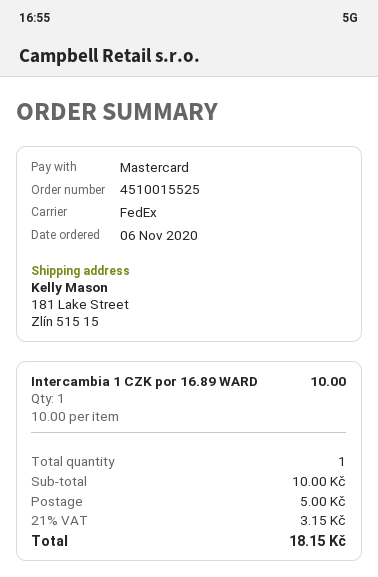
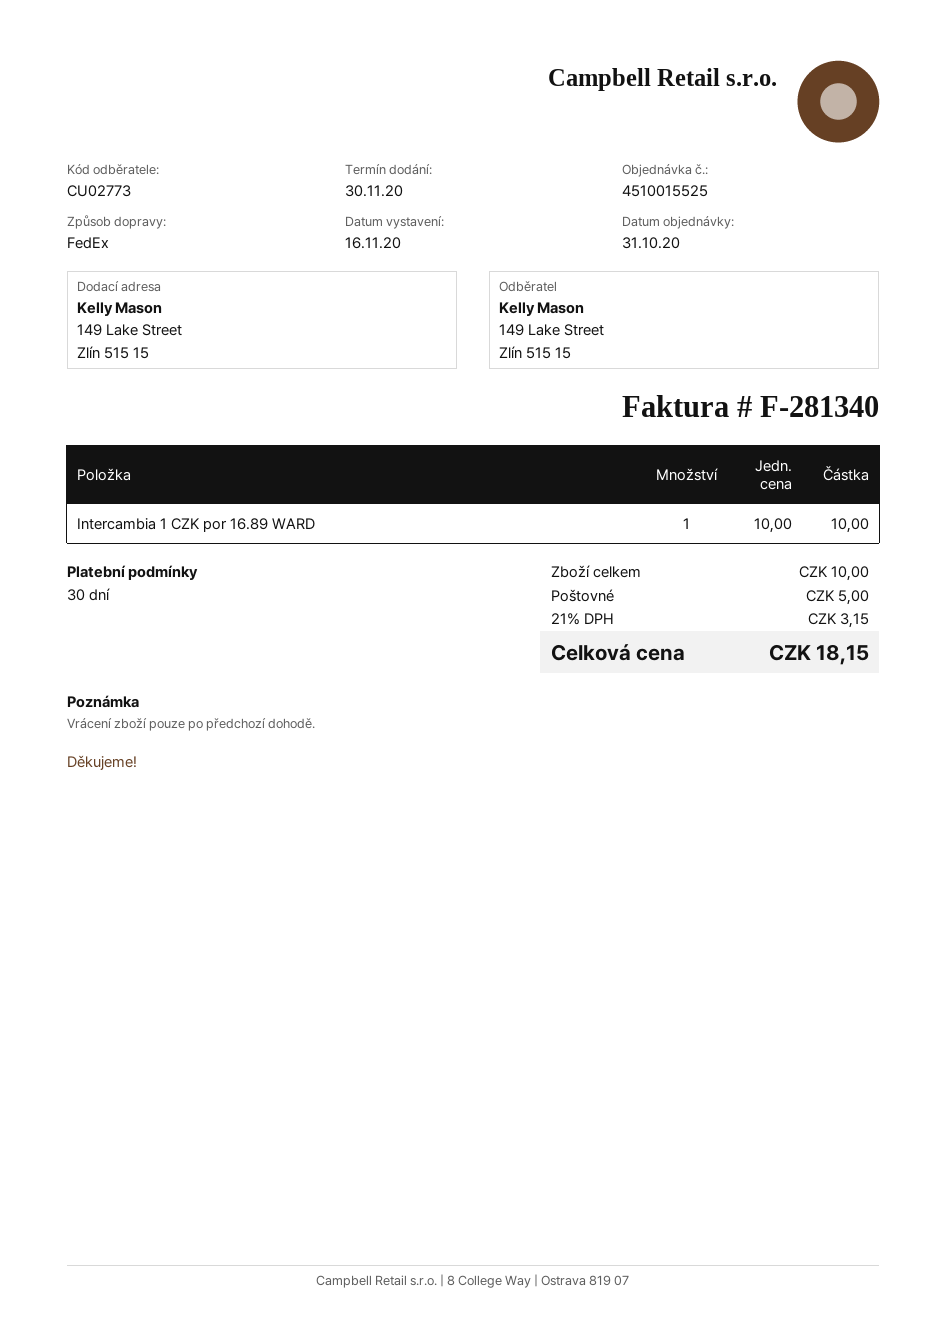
order date: 2020-11-06 -> 2020-10-31
ship to: 181 Lake Street, Zlín 515 15 -> 149 Lake Street, Zlín 515 15

